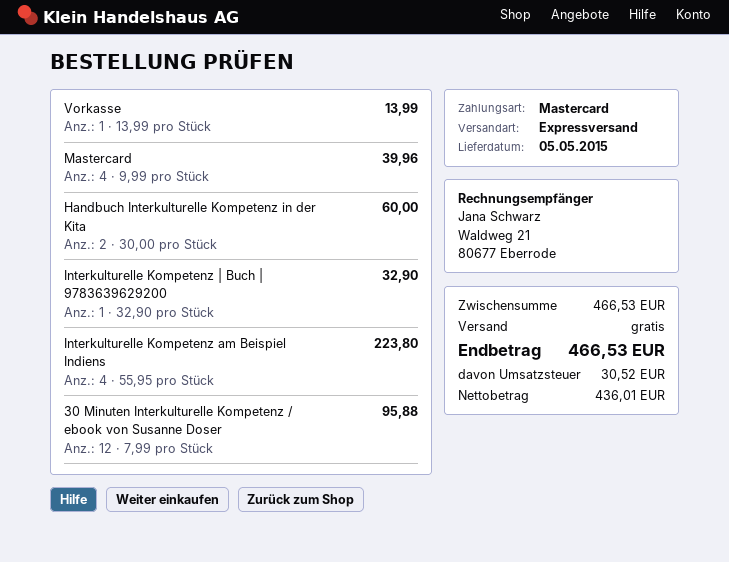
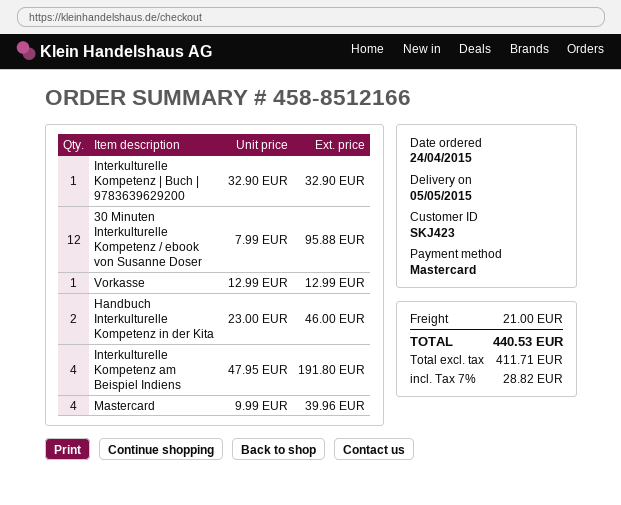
Vorkasse: 1 x 13.99 = 13.99 -> 1 x 12.99 = 12.99
Handbuch Interkulturelle Kompetenz in der Kita: 2 x 30.00 = 60.00 -> 2 x 23.00 = 46.00
Interkulturelle Kompetenz am Beispiel Indiens: 4 x 55.95 = 223.80 -> 4 x 47.95 = 191.80
shipping: 0.00 -> 21.00
net: 436.01 -> 411.71
tax: 30.52 -> 28.82
total: 466.53 -> 440.53

